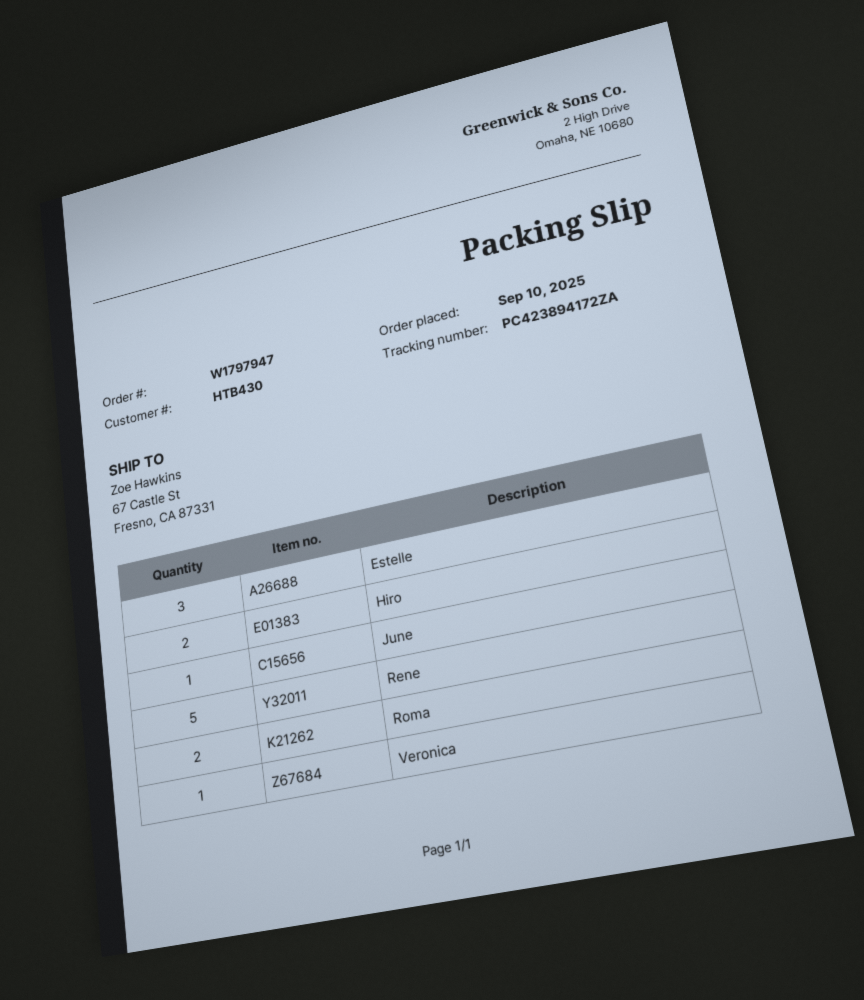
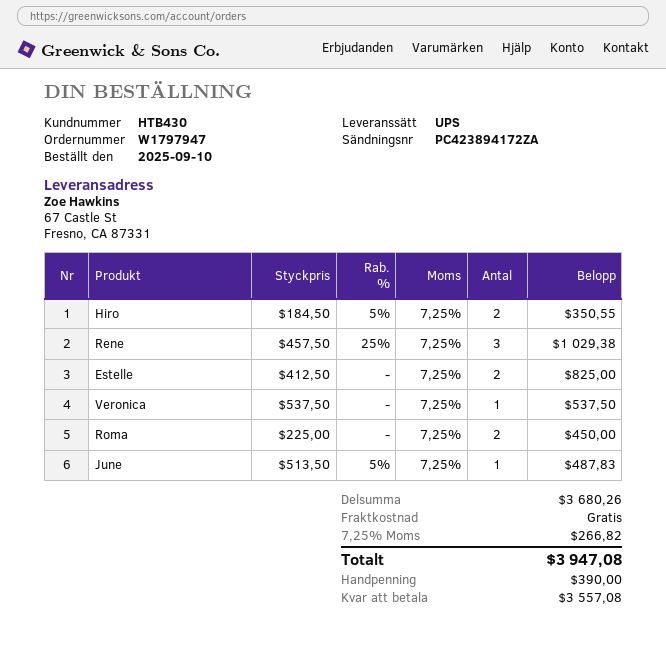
Estelle: 3 -> 2
Rene: 5 -> 3

